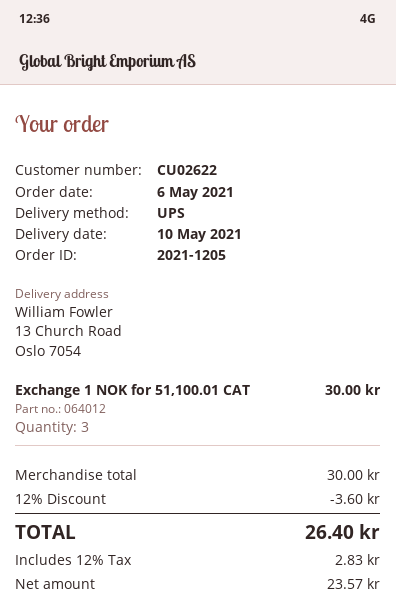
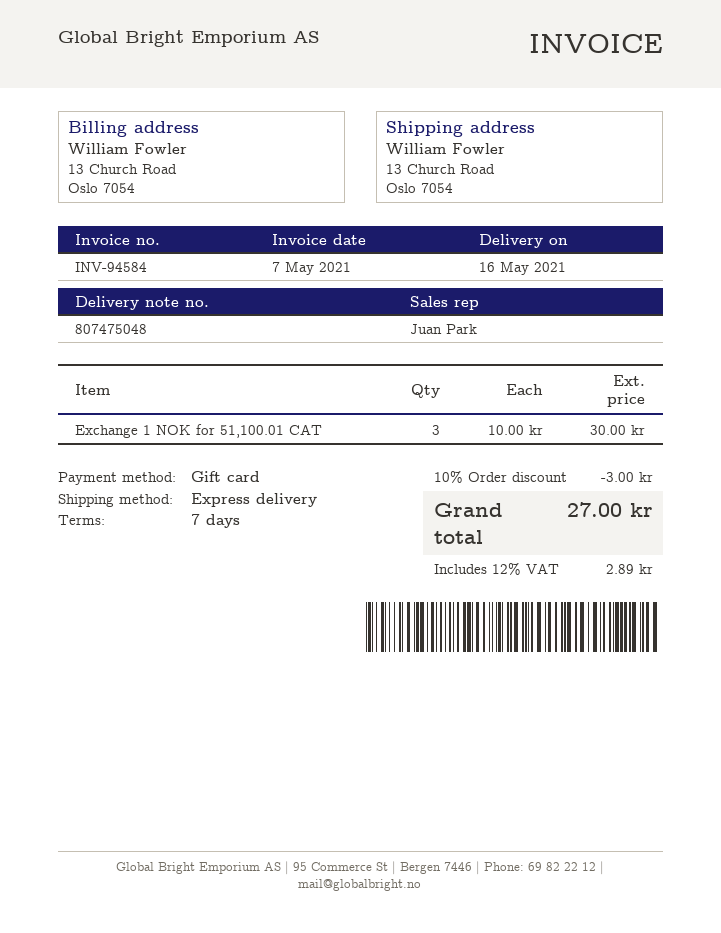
delivery date: 2021-05-10 -> 2021-05-16
shipping method: UPS -> express
discount: 12% = 3.60 -> 10% = 3.00
tax: 12% = 2.83 -> 12% = 2.89
total: 26.40 -> 27.00

